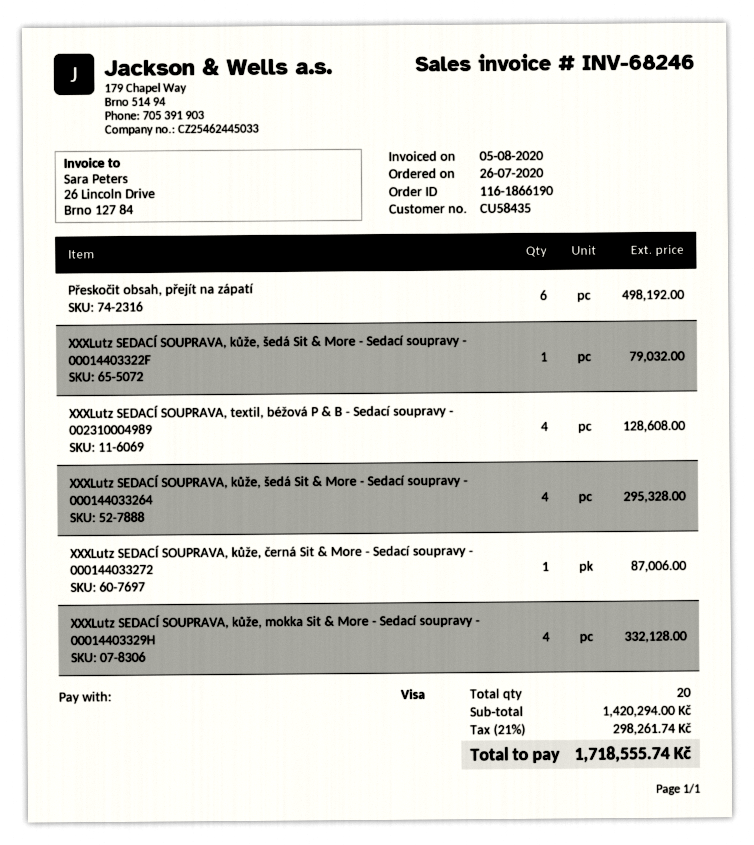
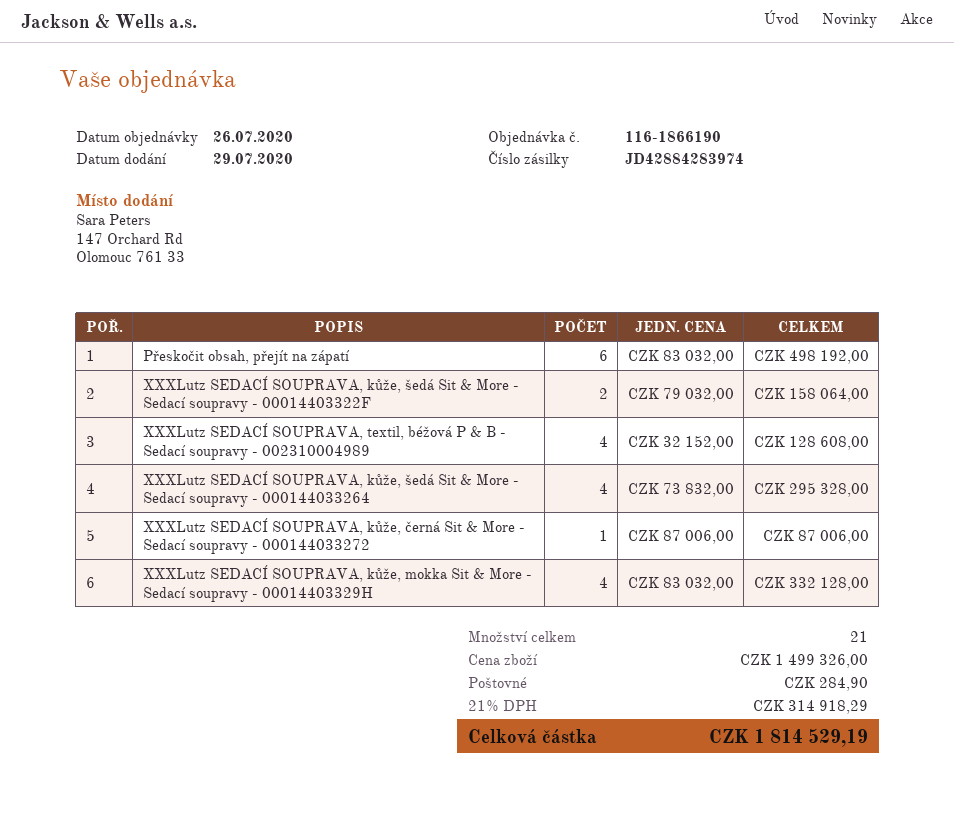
XXXLutz SEDACÍ SOUPRAVA, kůže, šedá Sit & More - Sedací soupravy - 00014403322F: 1 for 79032.00 -> 2 for 158064.00
total quantity: 20 -> 21
subtotal: 1420294.00 -> 1499326.00
shipping: none -> 284.90
tax: 21% = 298261.74 -> 21% = 314918.29
total: 1718555.74 -> 1814529.19

